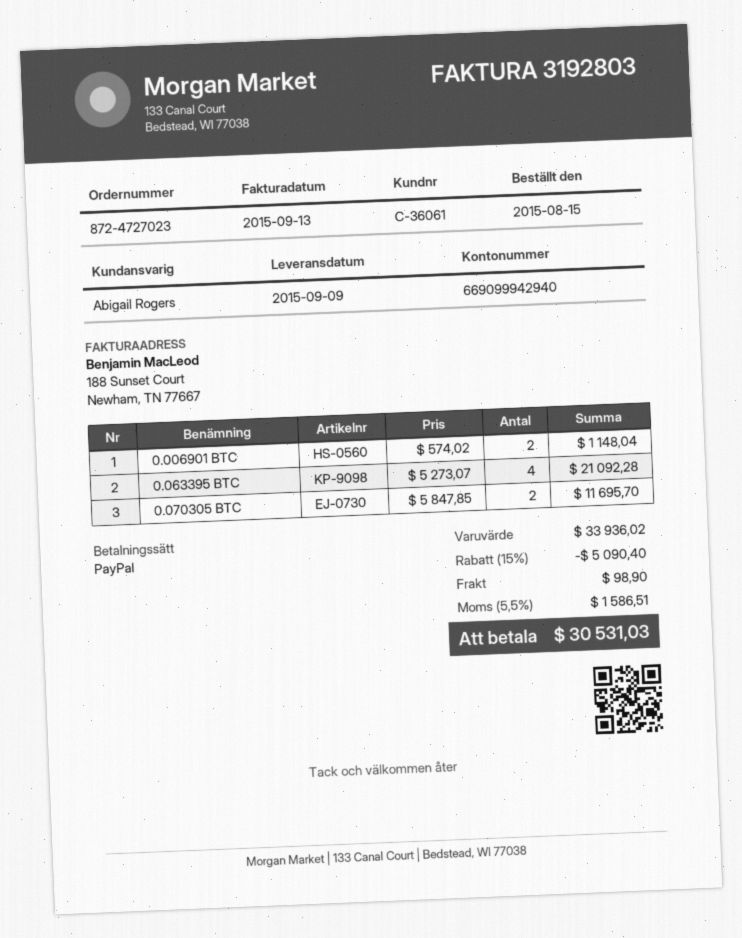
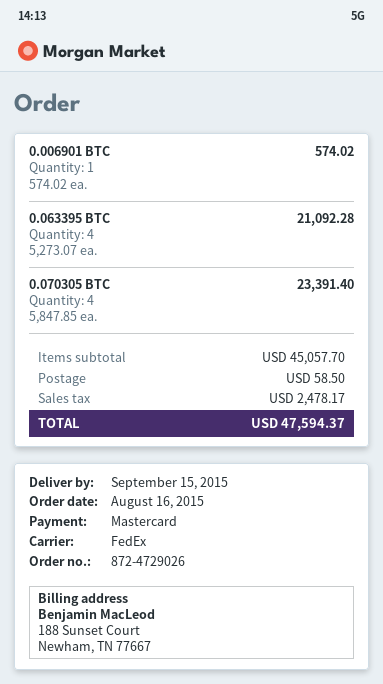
order number: 872-4727023 -> 872-4729026
order date: 2015-08-15 -> 2015-08-16
delivery date: 2015-09-09 -> 2015-09-15
payment method: PayPal -> Mastercard
0.006901 BTC: 2 x 574.02 = 1148.04 -> 1 x 574.02 = 574.02
0.070305 BTC: 2 x 5847.85 = 11695.70 -> 4 x 5847.85 = 23391.40
subtotal: 33936.02 -> 45057.70
discount: 15% = 5090.40 -> none
shipping: 98.90 -> 58.50
tax: 1586.51 -> 2478.17
total: 30531.03 -> 47594.37

